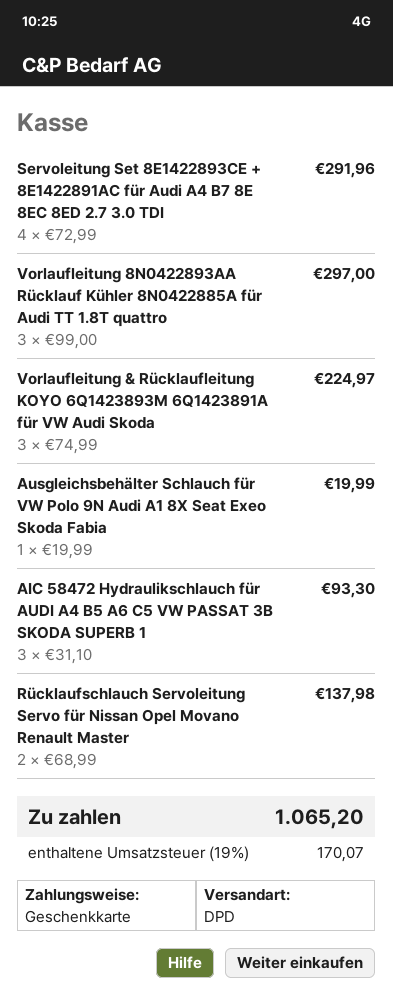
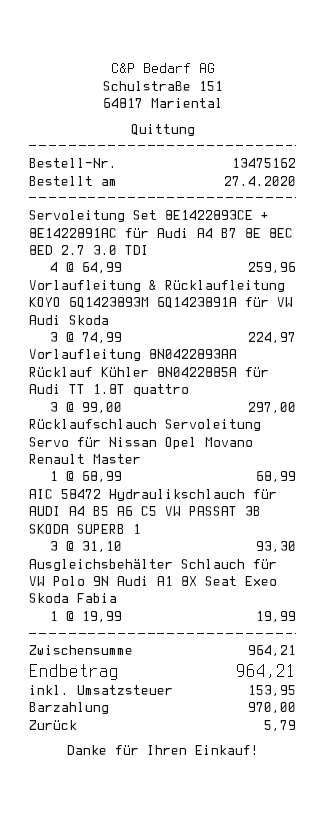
payment method: gift card -> cash
Servoleitung Set 8E1422893CE + 8E1422891AC für Audi A4 B7 8E 8EC 8ED 2.7 3.0 TDI: 4 x 72.99 = 291.96 -> 4 x 64.99 = 259.96
Rücklaufschlauch Servoleitung Servo für Nissan Opel Movano Renault Master: 2 x 68.99 = 137.98 -> 1 x 68.99 = 68.99
tax: 170.07 -> 153.95
total: 1065.20 -> 964.21

